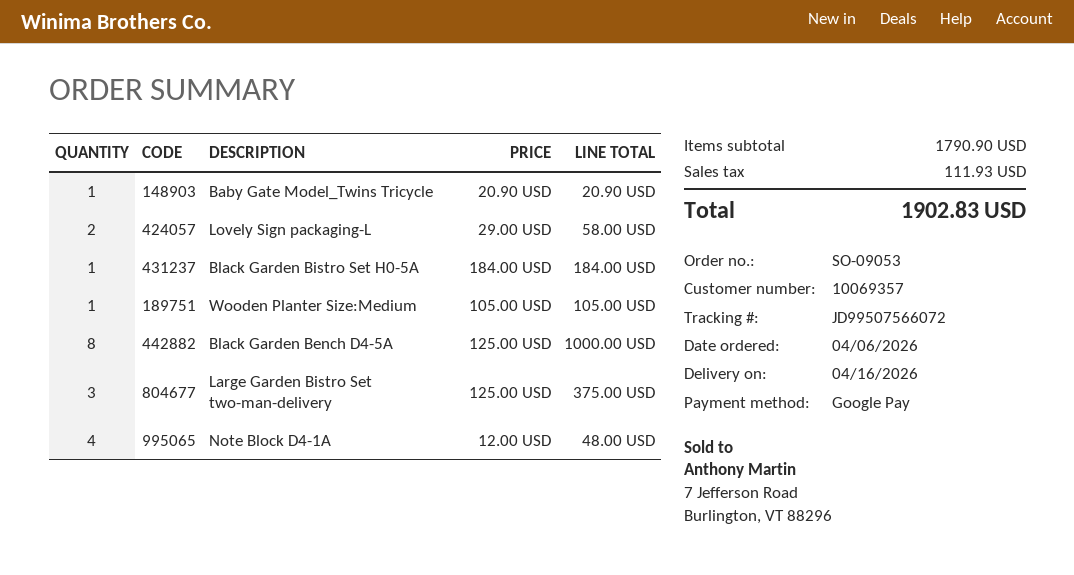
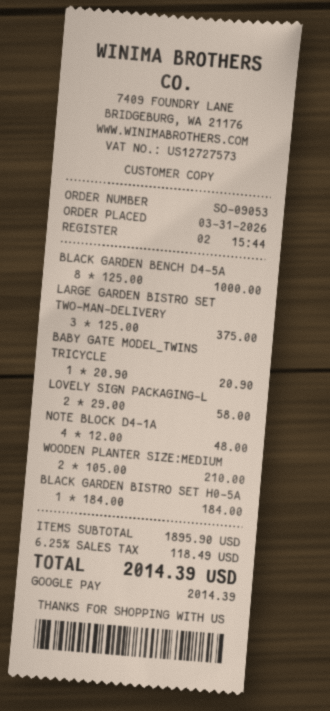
order date: 2026-04-06 -> 2026-03-31
Wooden Planter Size:Medium: 1 x 105.00 = 105.00 -> 2 x 105.00 = 210.00
subtotal: 1790.90 -> 1895.90
tax: 111.93 -> 118.49
total: 1902.83 -> 2014.39

